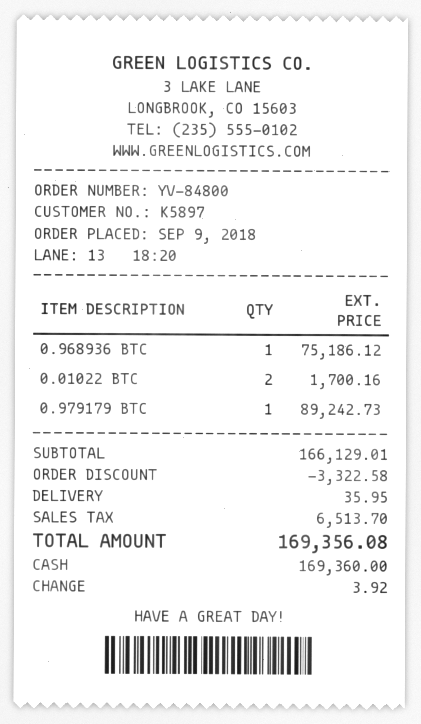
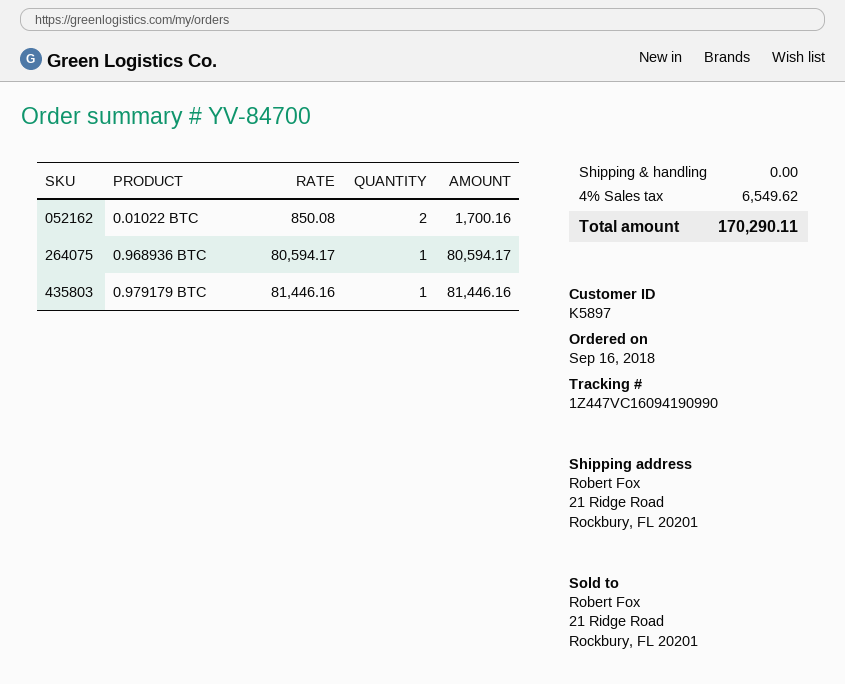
order number: YV-84800 -> YV-84700
order date: 2018-09-09 -> 2018-09-16
0.968936 BTC: 1 for 75186.12 -> 1 for 80594.17
0.979179 BTC: 1 for 89242.73 -> 1 for 81446.16
discount: 3322.58 -> none
shipping: 35.95 -> 0.00
tax: 6513.70 -> 6549.62
total: 169356.08 -> 170290.11

